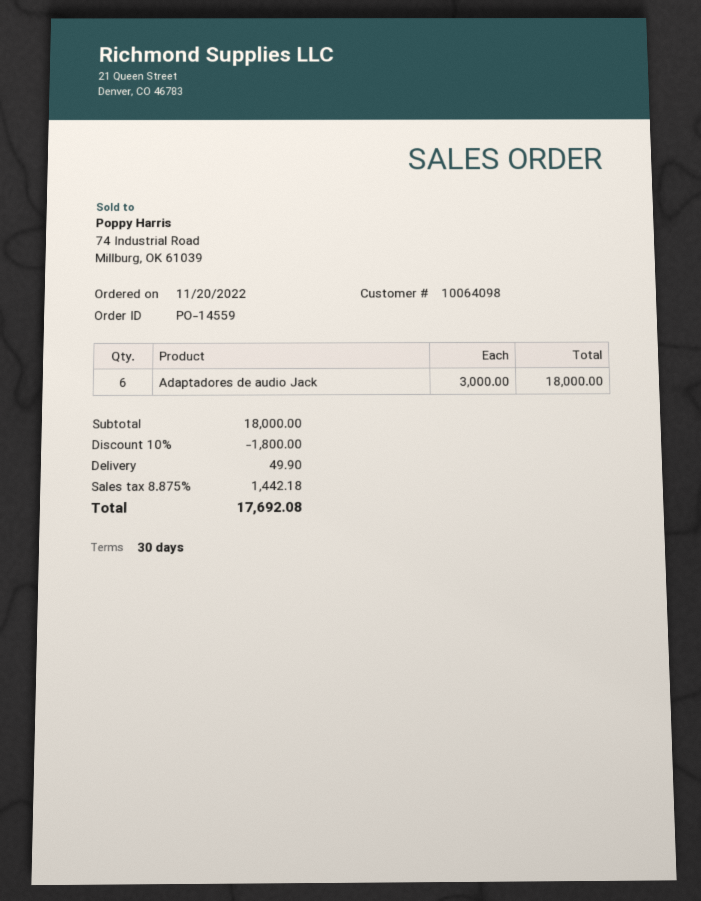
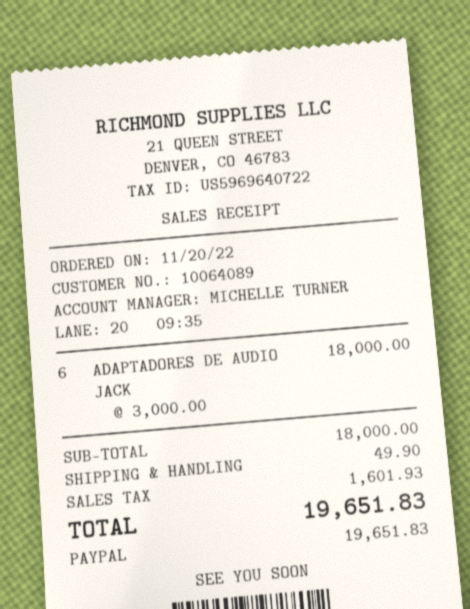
customer number: 10064098 -> 10064089
discount: 10% = 1800.00 -> none
tax: 1442.18 -> 1601.93
total: 17692.08 -> 19651.83

